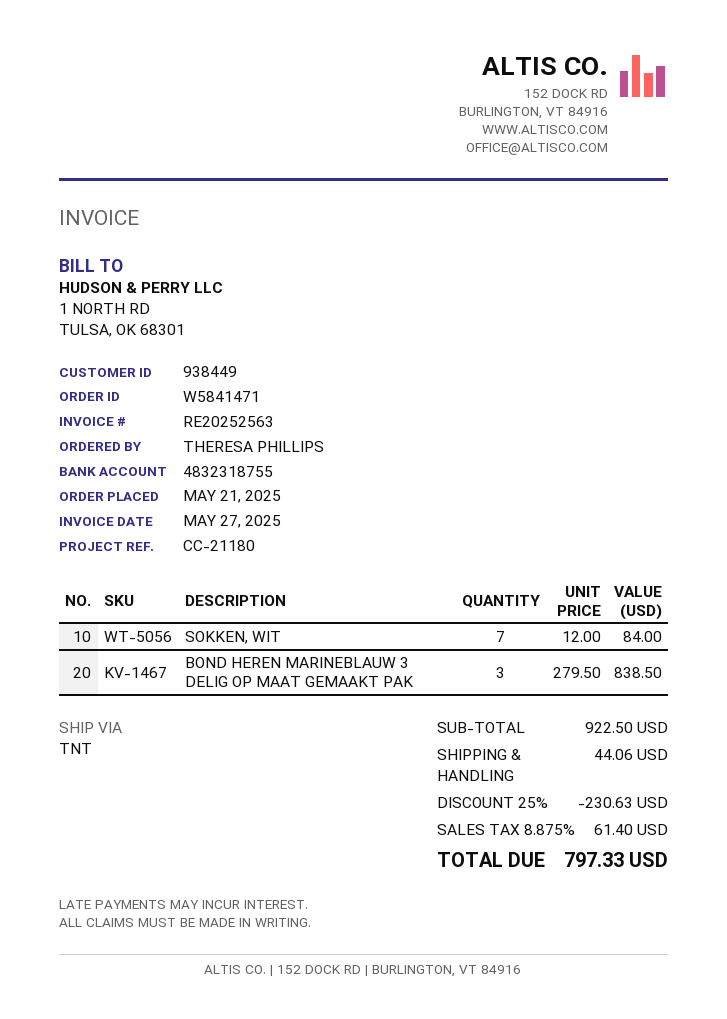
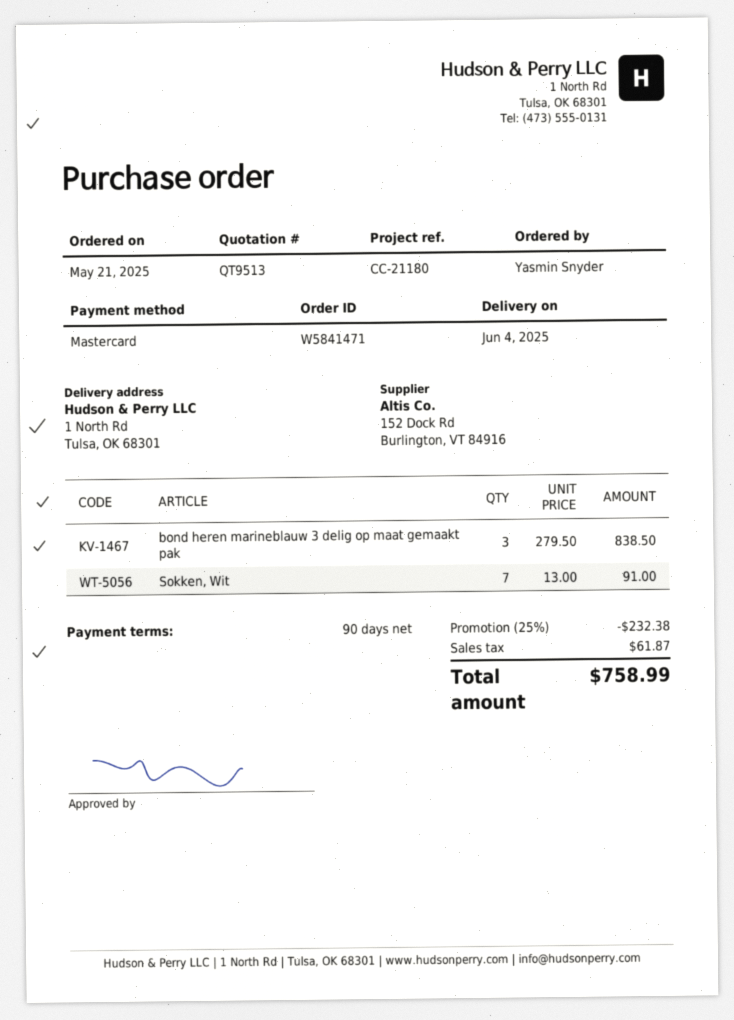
ordered by: THERESA PHILLIPS -> Yasmin Snyder
SOKKEN, WIT: 7 x 12.00 = 84.00 -> 7 x 13.00 = 91.00
discount: 25% = 230.63 -> 25% = 232.38
shipping: 44.06 -> none
tax: 61.40 -> 61.87
total: 797.33 -> 758.99

